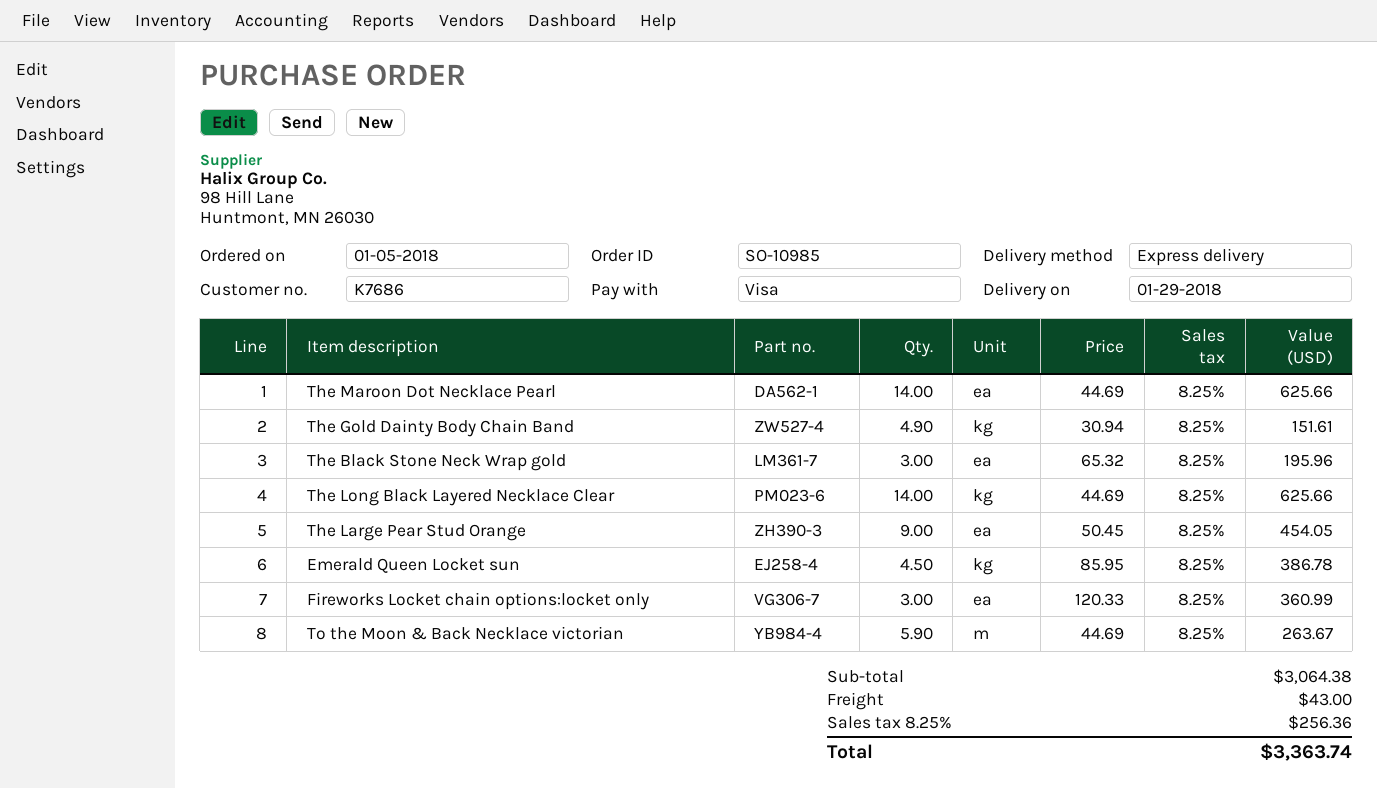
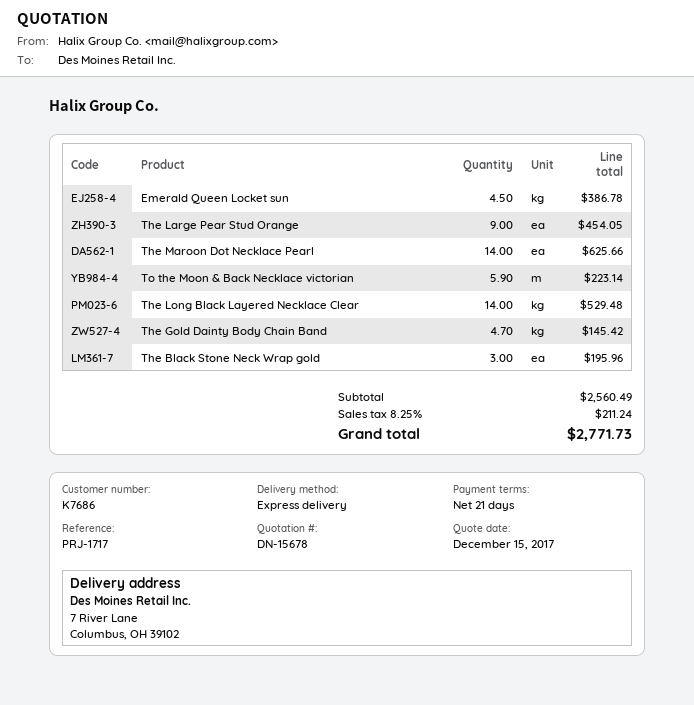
The Gold Dainty Body Chain Band: 4.9 for 151.61 -> 4.7 for 145.42
The Long Black Layered Necklace Clear: 14 for 625.66 -> 14 for 529.48
Fireworks Locket chain options:locket only: 3 for 360.99 -> none
To the Moon & Back Necklace victorian: 5.9 for 263.67 -> 5.9 for 223.14
subtotal: 3064.38 -> 2560.49
shipping: 43.00 -> none
tax: 8.25% = 256.36 -> 8.25% = 211.24
total: 3363.74 -> 2771.73

